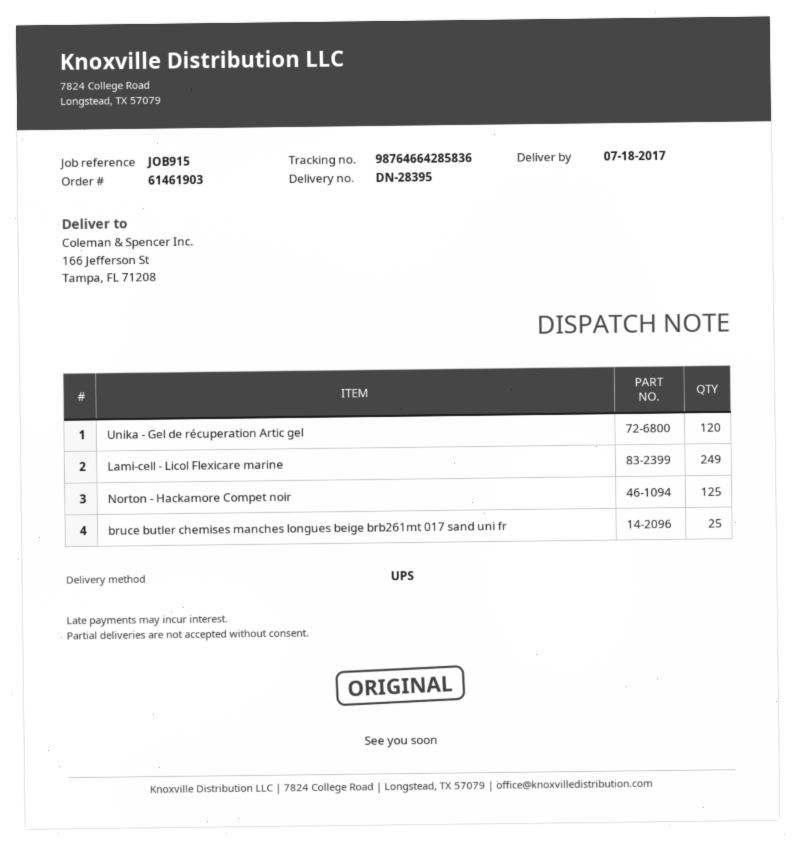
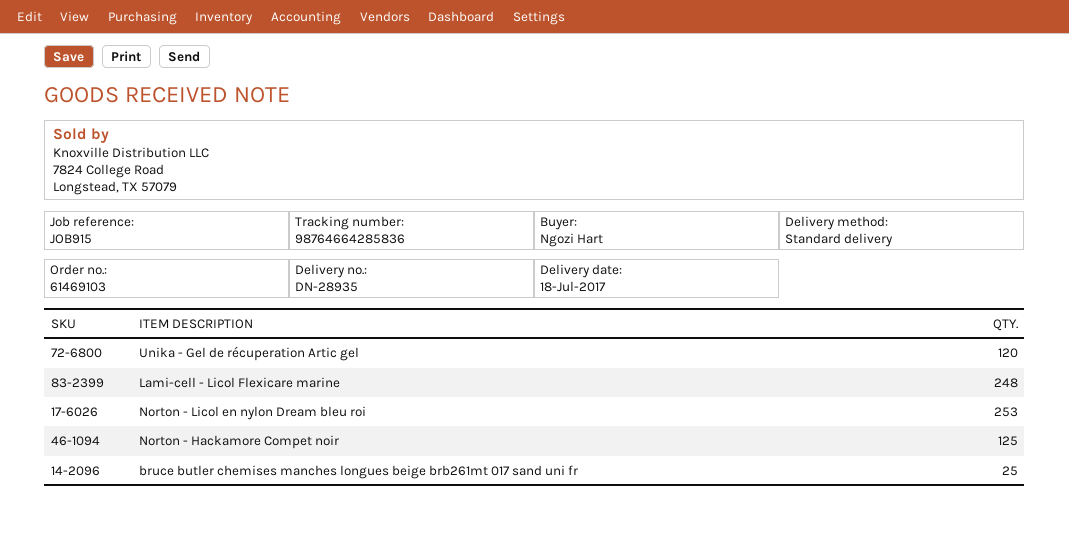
order number: 61461903 -> 61469103
delivery note number: DN-28395 -> DN-28935
shipping method: UPS -> standard
Lami-cell - Licol Flexicare marine: 249 -> 248
Norton - Licol en nylon Dream bleu roi: none -> 253

